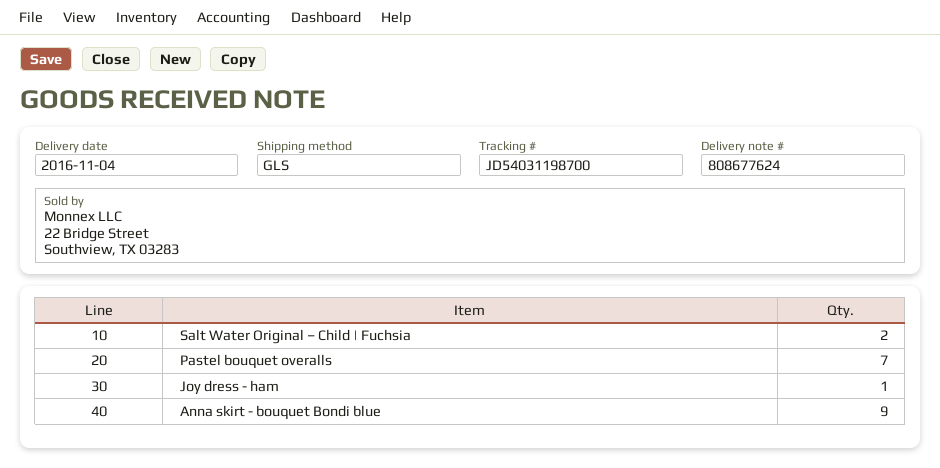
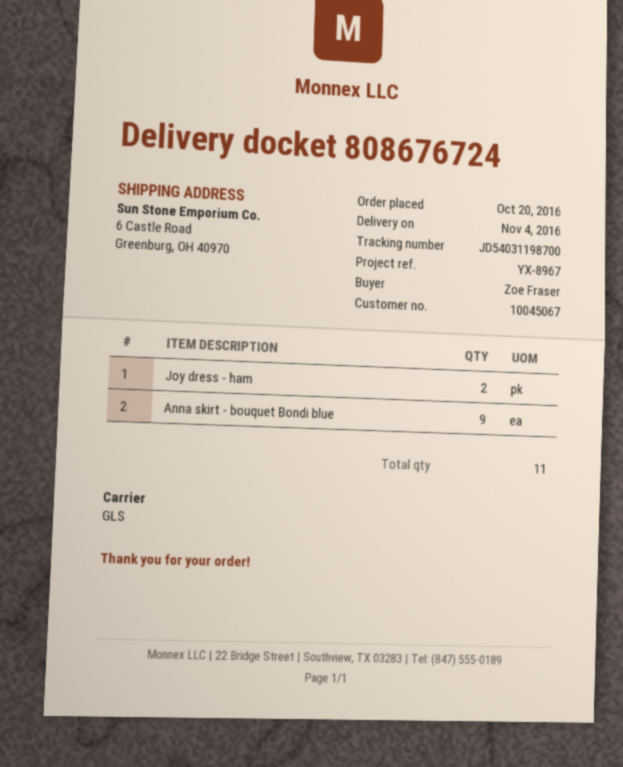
delivery note number: 808677624 -> 808676724
Salt Water Original – Child | Fuchsia: 2 -> none
Pastel bouquet overalls: 7 -> none
Joy dress - ham: 1 -> 2

